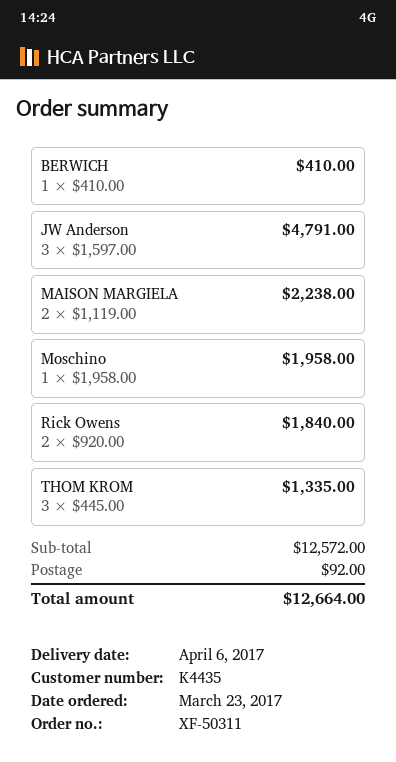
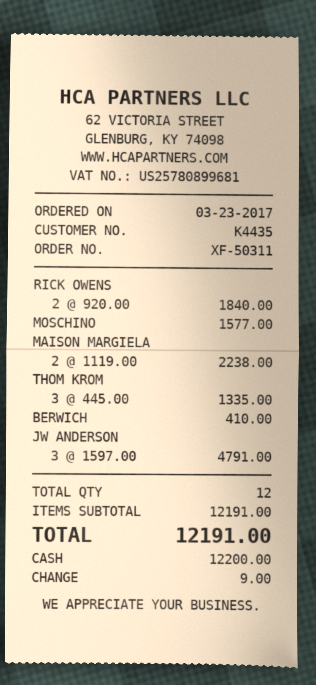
Moschino: 1 x 1958.00 = 1958.00 -> 1 x 1577.00 = 1577.00
subtotal: 12572.00 -> 12191.00
shipping: 92.00 -> none
total: 12664.00 -> 12191.00

